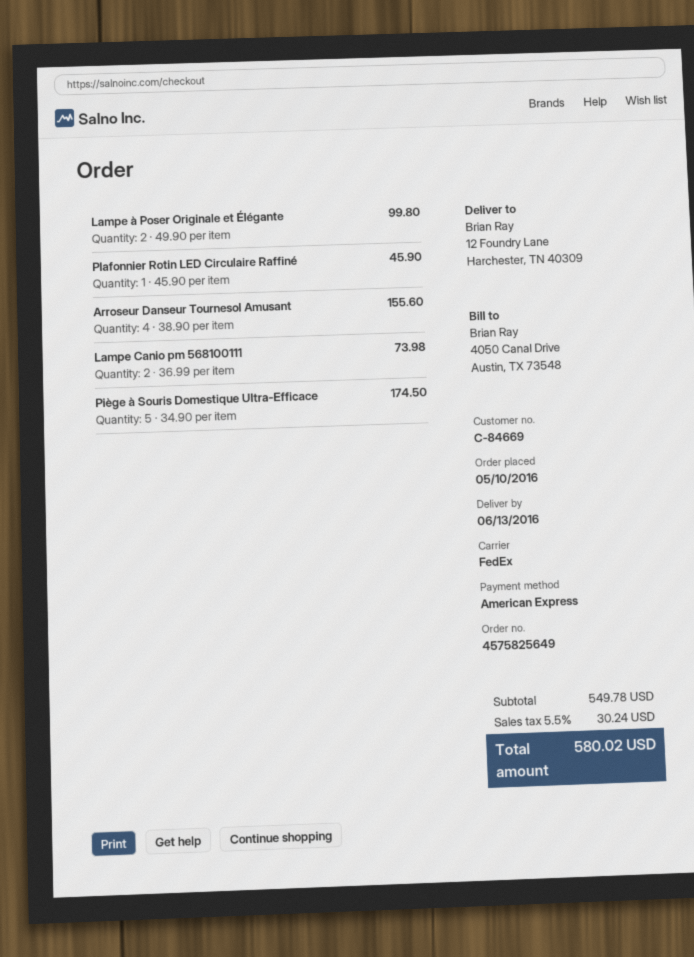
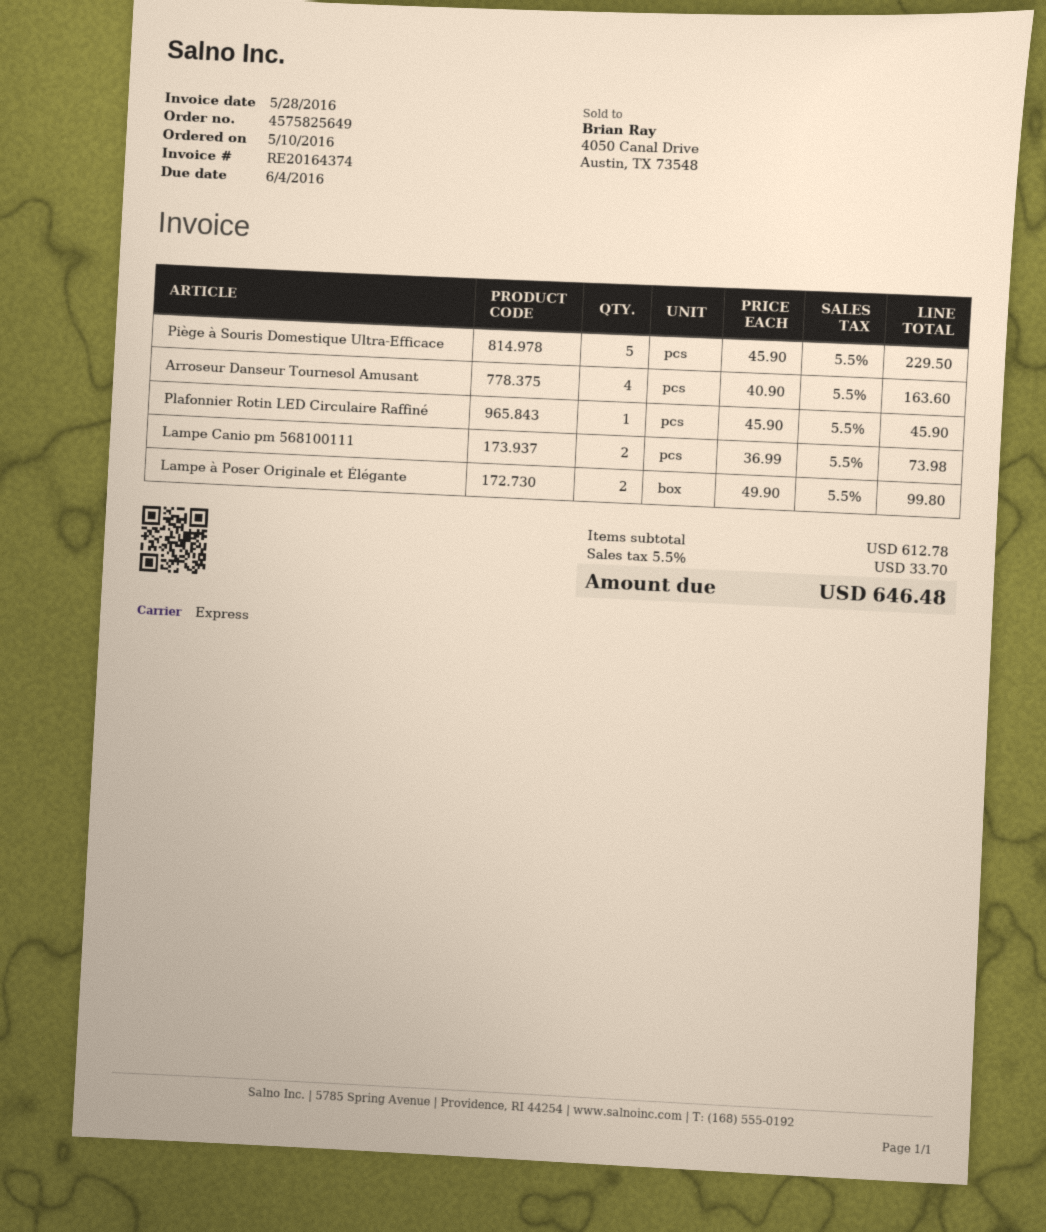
shipping method: FedEx -> express
Arroseur Danseur Tournesol Amusant: 4 x 38.90 = 155.60 -> 4 x 40.90 = 163.60
Piège à Souris Domestique Ultra-Efficace: 5 x 34.90 = 174.50 -> 5 x 45.90 = 229.50
subtotal: 549.78 -> 612.78
tax: 5.5% = 30.24 -> 5.5% = 33.70
total: 580.02 -> 646.48

